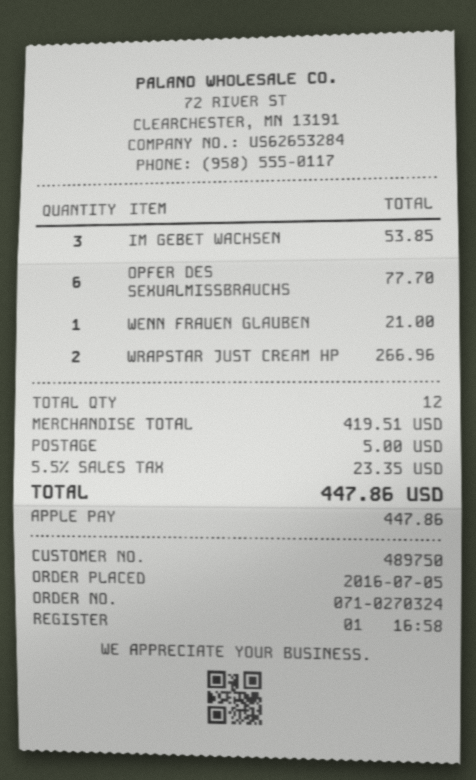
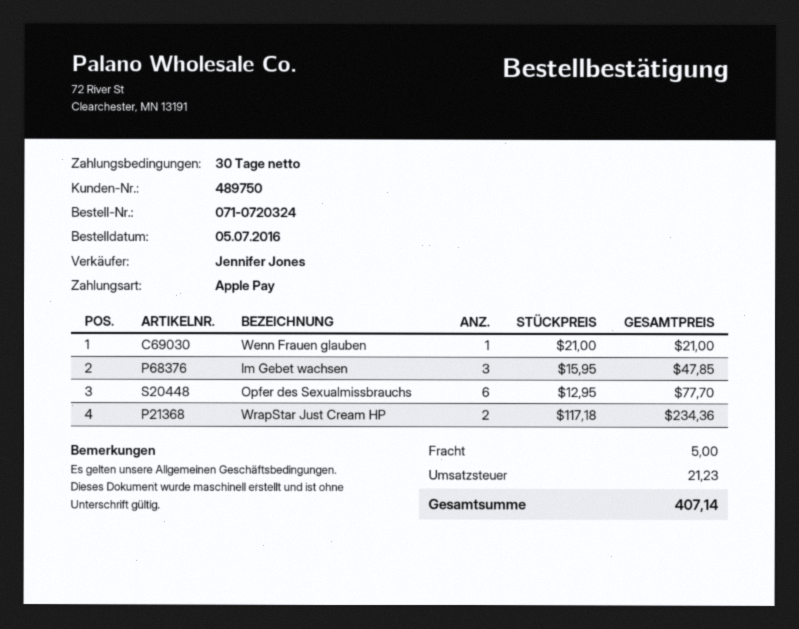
order number: 071-0270324 -> 071-0720324
IM GEBET WACHSEN: 3 for 53.85 -> 3 for 47.85
WRAPSTAR JUST CREAM HP: 2 for 266.96 -> 2 for 234.36
tax: 23.35 -> 21.23
total: 447.86 -> 407.14

